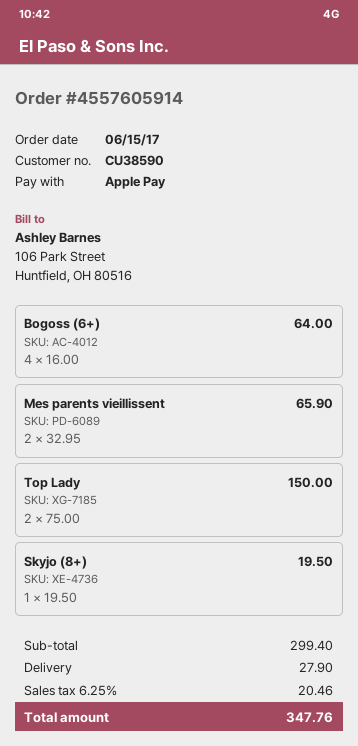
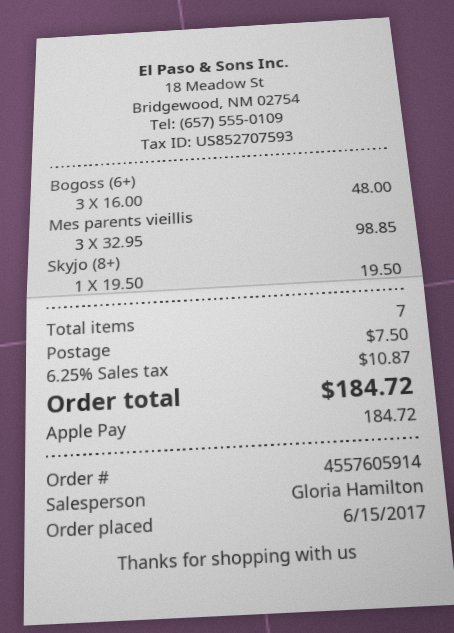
Bogoss (6+): 4 x 16.00 = 64.00 -> 3 x 16.00 = 48.00
Mes parents vieillissent: 2 x 32.95 = 65.90 -> 3 x 32.95 = 98.85
Top Lady: 2 x 75.00 = 150.00 -> none
shipping: 27.90 -> 7.50
tax: 6.25% = 20.46 -> 6.25% = 10.87
total: 347.76 -> 184.72

